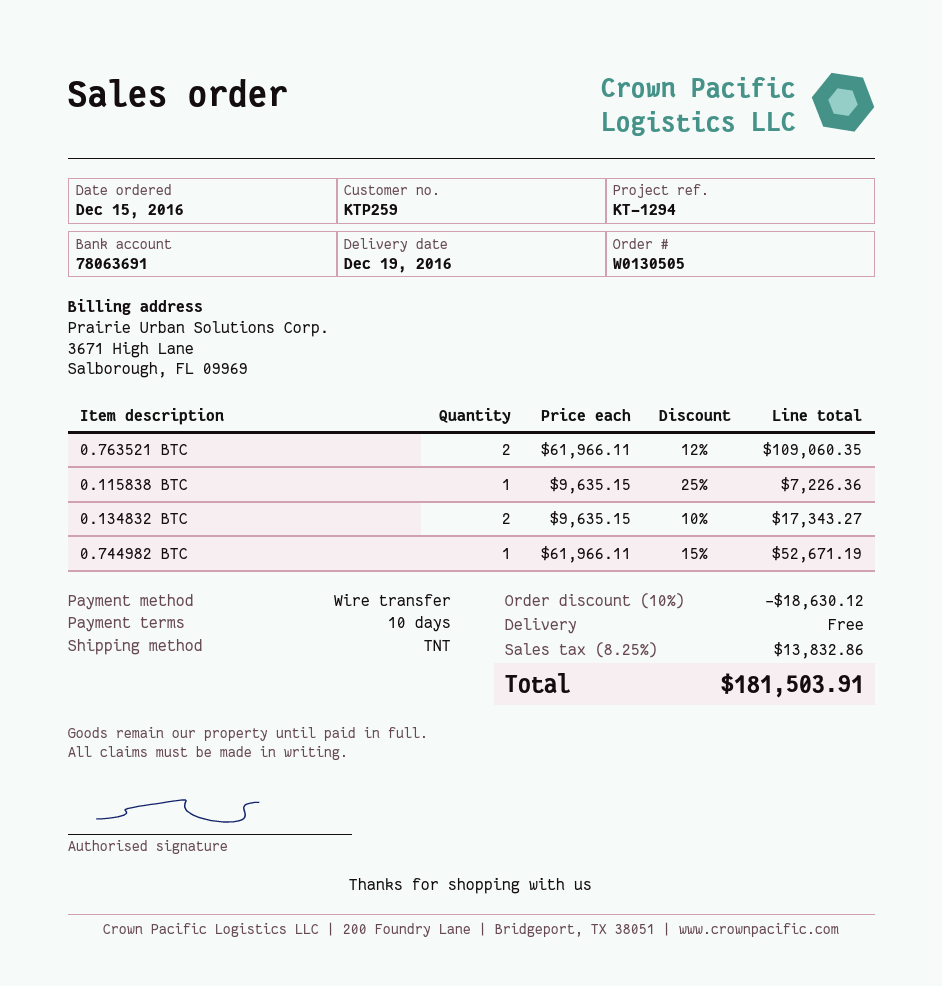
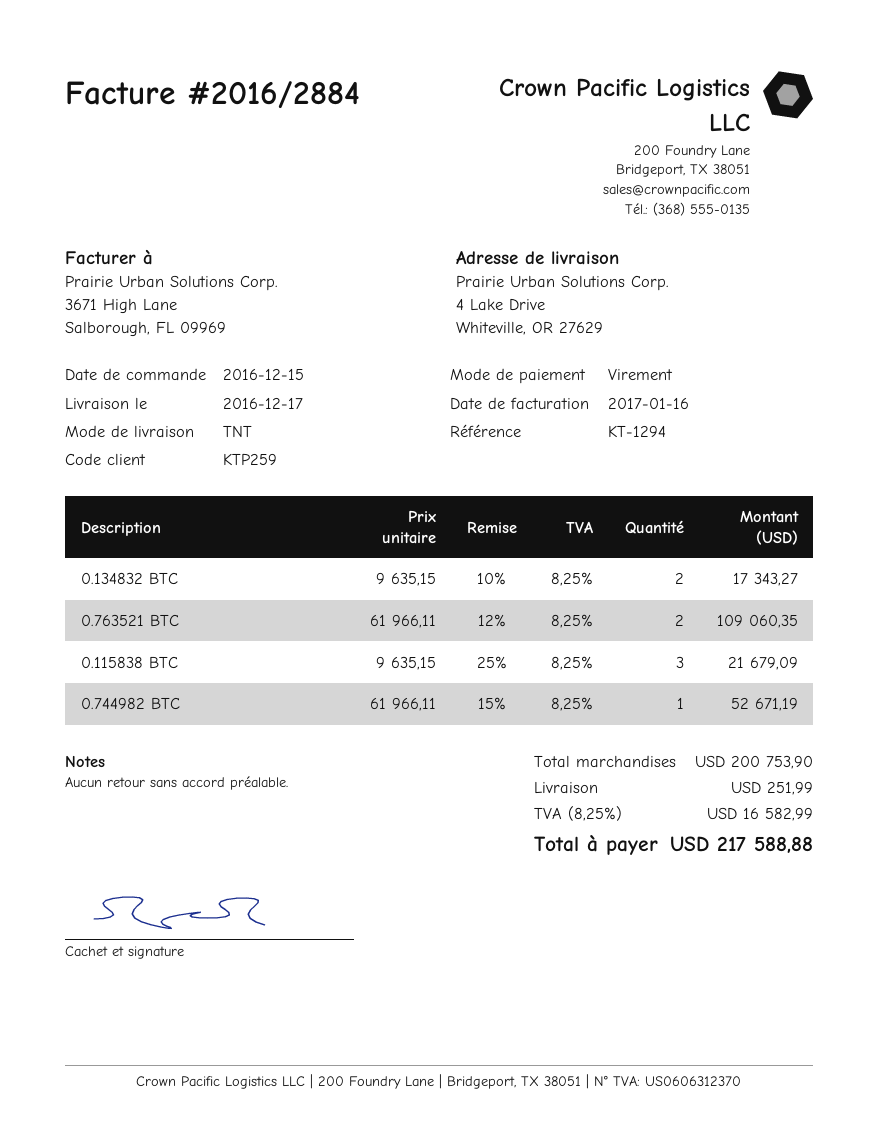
delivery date: 2016-12-19 -> 2016-12-17
0.115838 BTC: 1 x 9635.15 - 25% = 7226.36 -> 3 x 9635.15 - 25% = 21679.09
discount: 10% = 18630.12 -> none
shipping: 0.00 -> 251.99
tax: 8.25% = 13832.86 -> 8.25% = 16582.99
total: 181503.91 -> 217588.88

